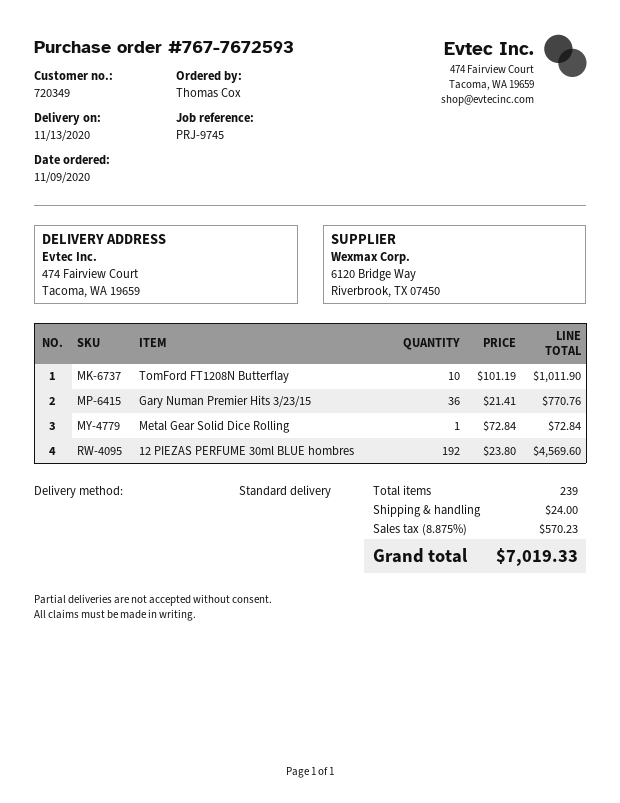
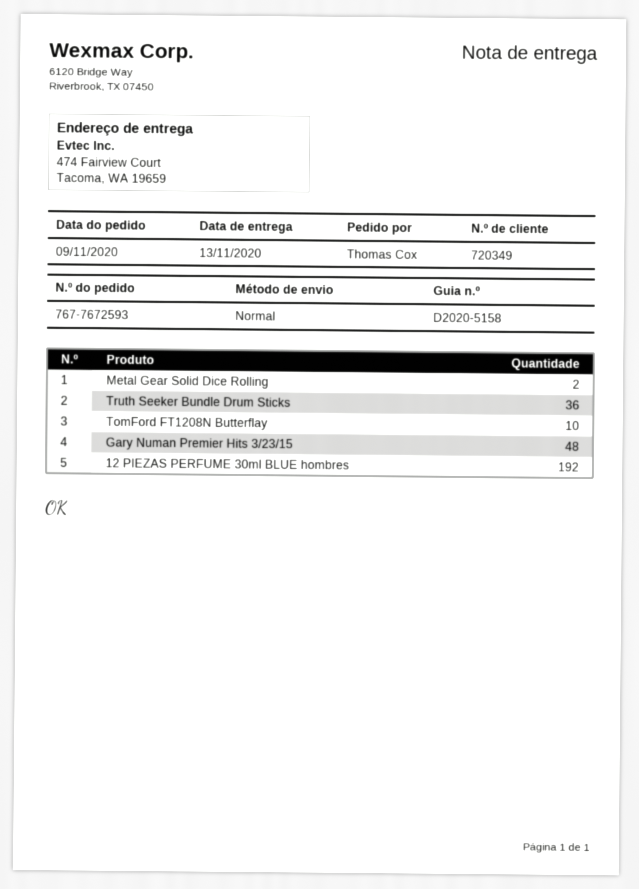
Gary Numan Premier Hits 3/23/15: 36 -> 48
Metal Gear Solid Dice Rolling: 1 -> 2
Truth Seeker Bundle Drum Sticks: none -> 36

